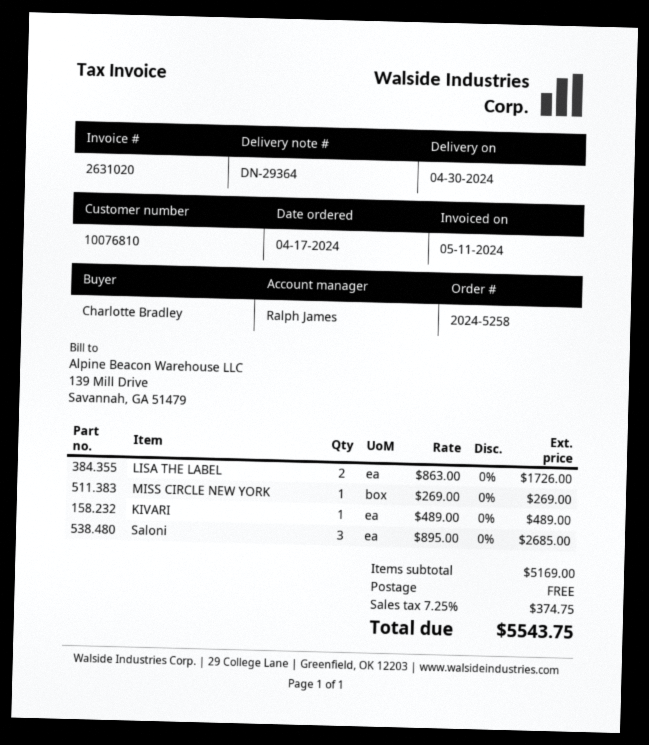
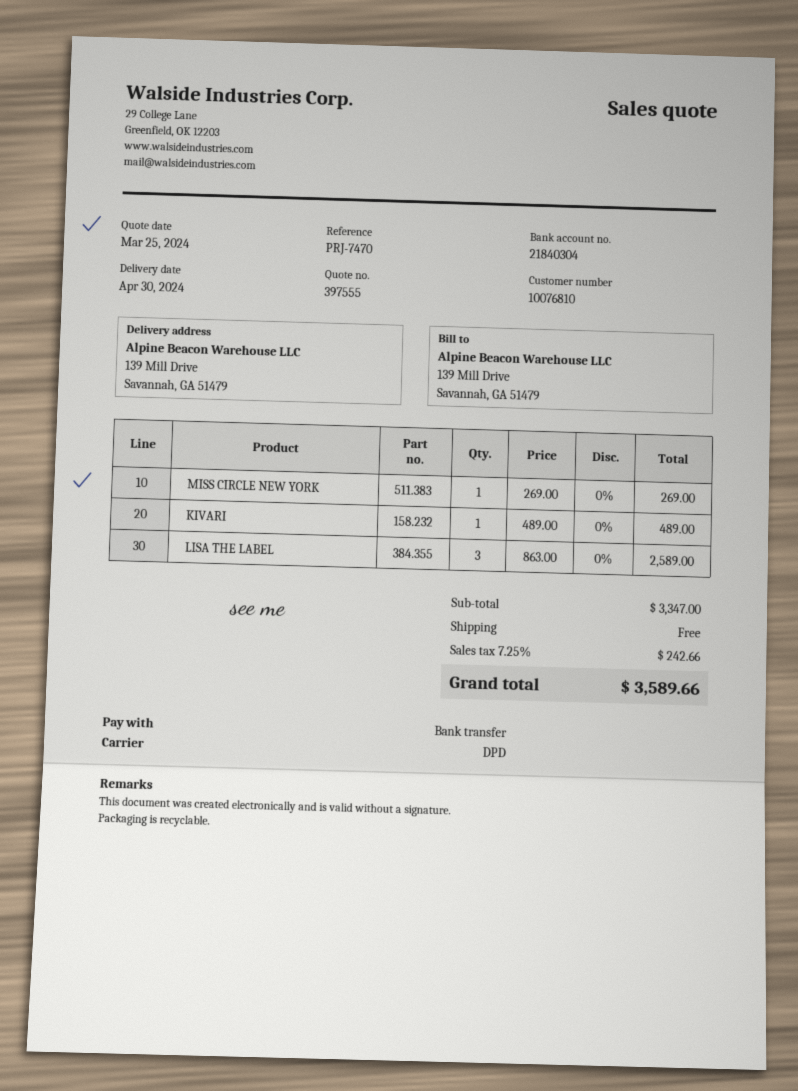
LISA THE LABEL: 2 x 863.00 = 1726.00 -> 3 x 863.00 = 2589.00
Saloni: 3 x 895.00 = 2685.00 -> none
subtotal: 5169.00 -> 3347.00
tax: 7.25% = 374.75 -> 7.25% = 242.66
total: 5543.75 -> 3589.66

